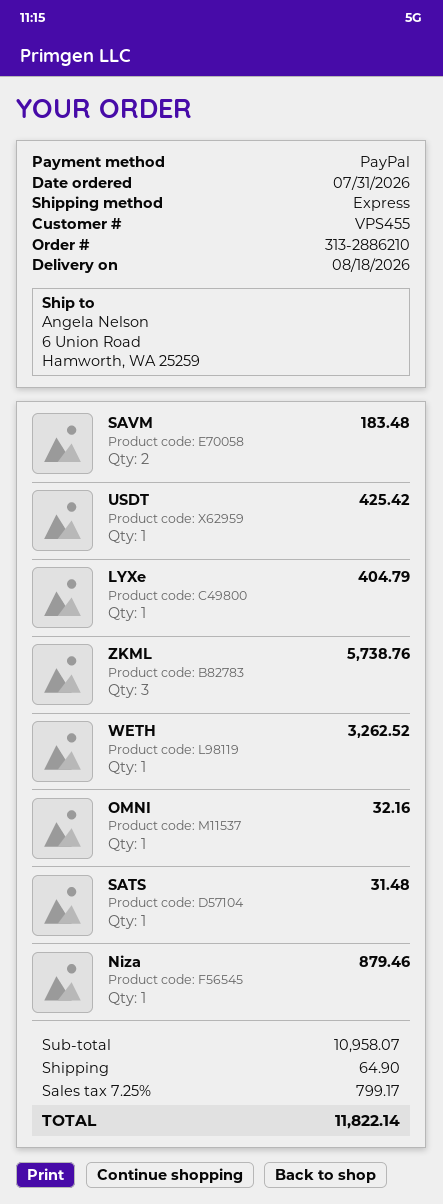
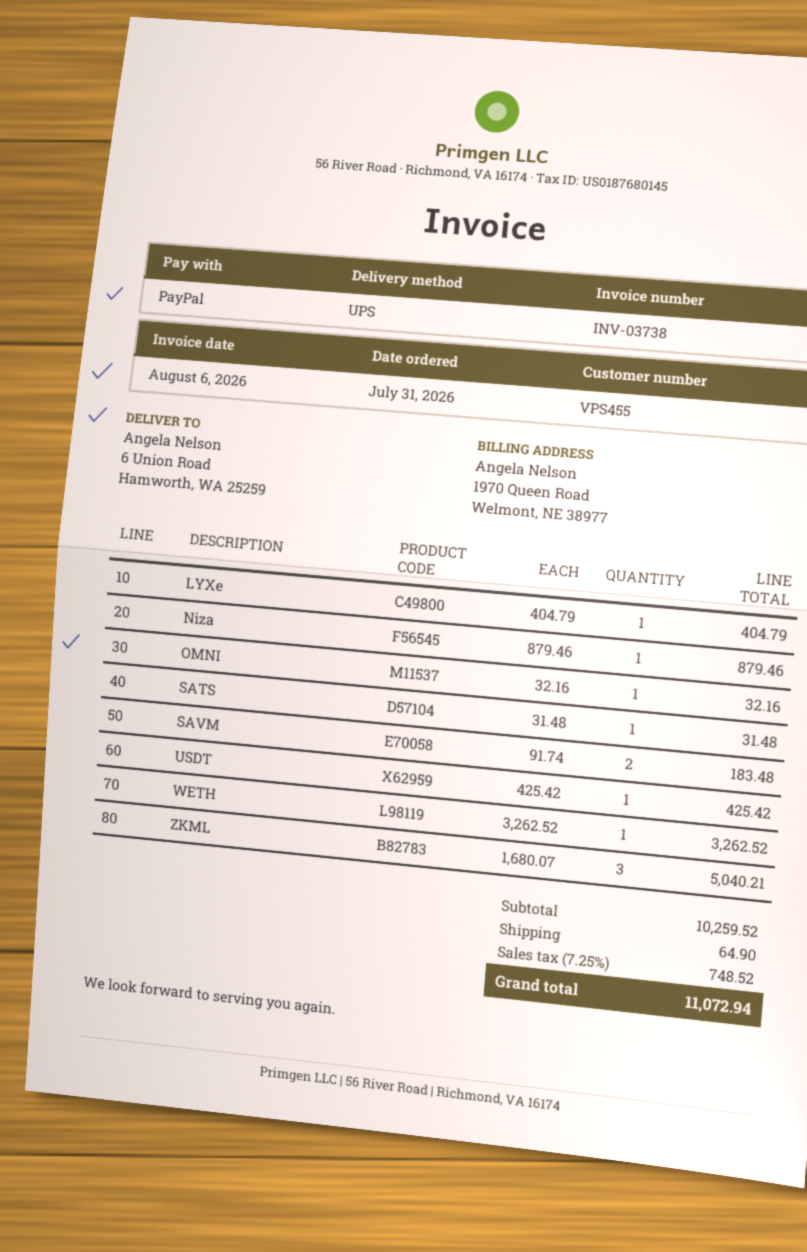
shipping method: express -> UPS
ZKML: 3 for 5738.76 -> 3 for 5040.21
subtotal: 10958.07 -> 10259.52
tax: 7.25% = 799.17 -> 7.25% = 748.52
total: 11822.14 -> 11072.94

